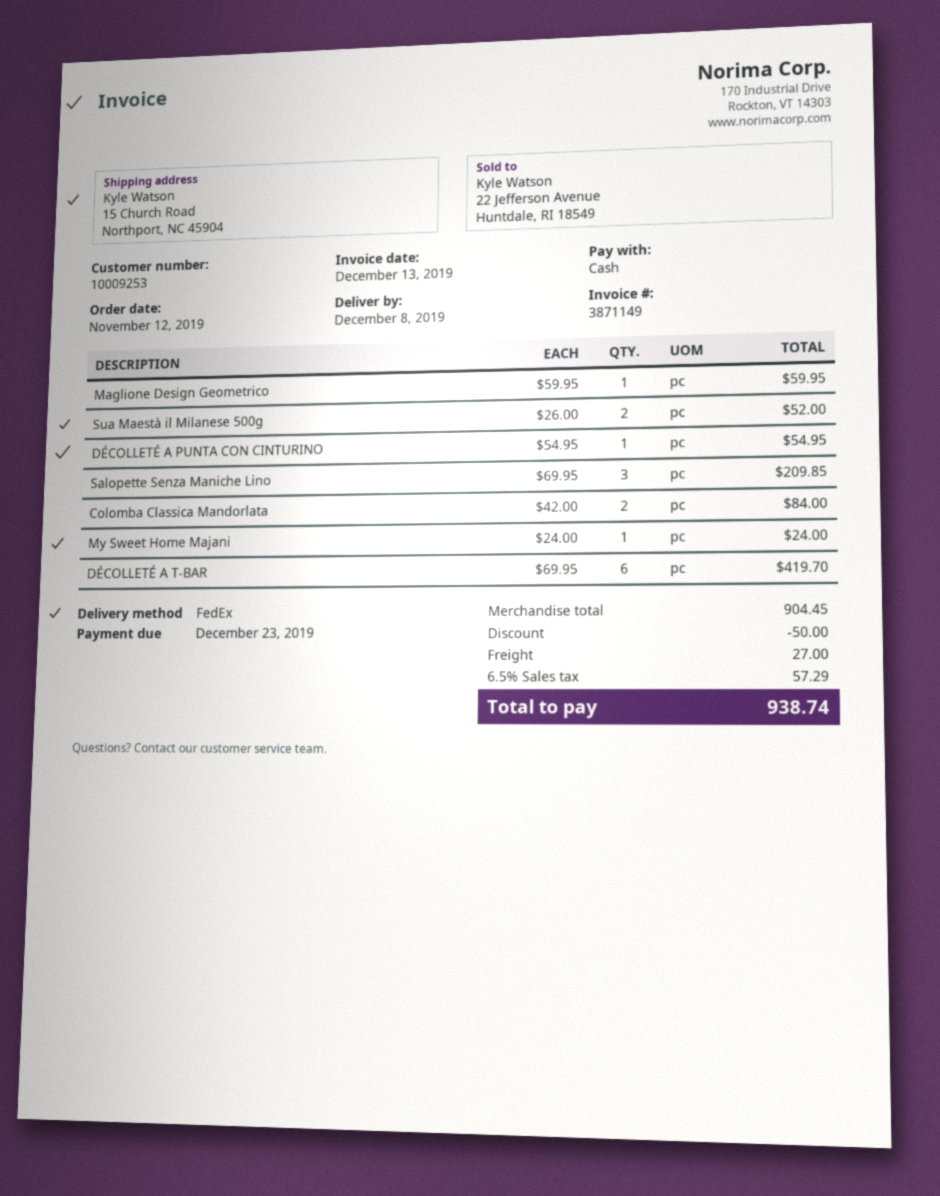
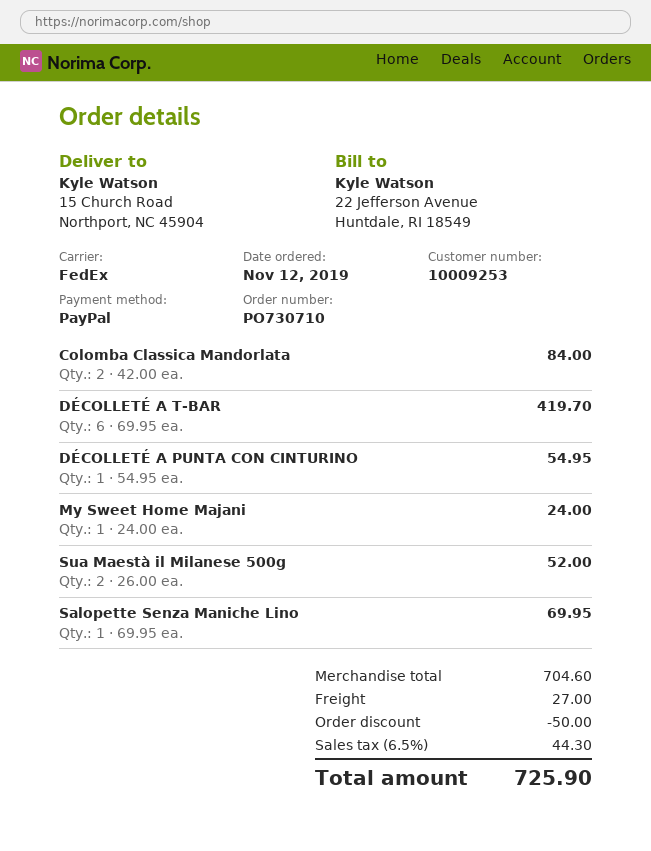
payment method: cash -> PayPal
Maglione Design Geometrico: 1 x 59.95 = 59.95 -> none
Salopette Senza Maniche Lino: 3 x 69.95 = 209.85 -> 1 x 69.95 = 69.95
subtotal: 904.45 -> 704.60
tax: 6.5% = 57.29 -> 6.5% = 44.30
total: 938.74 -> 725.90

